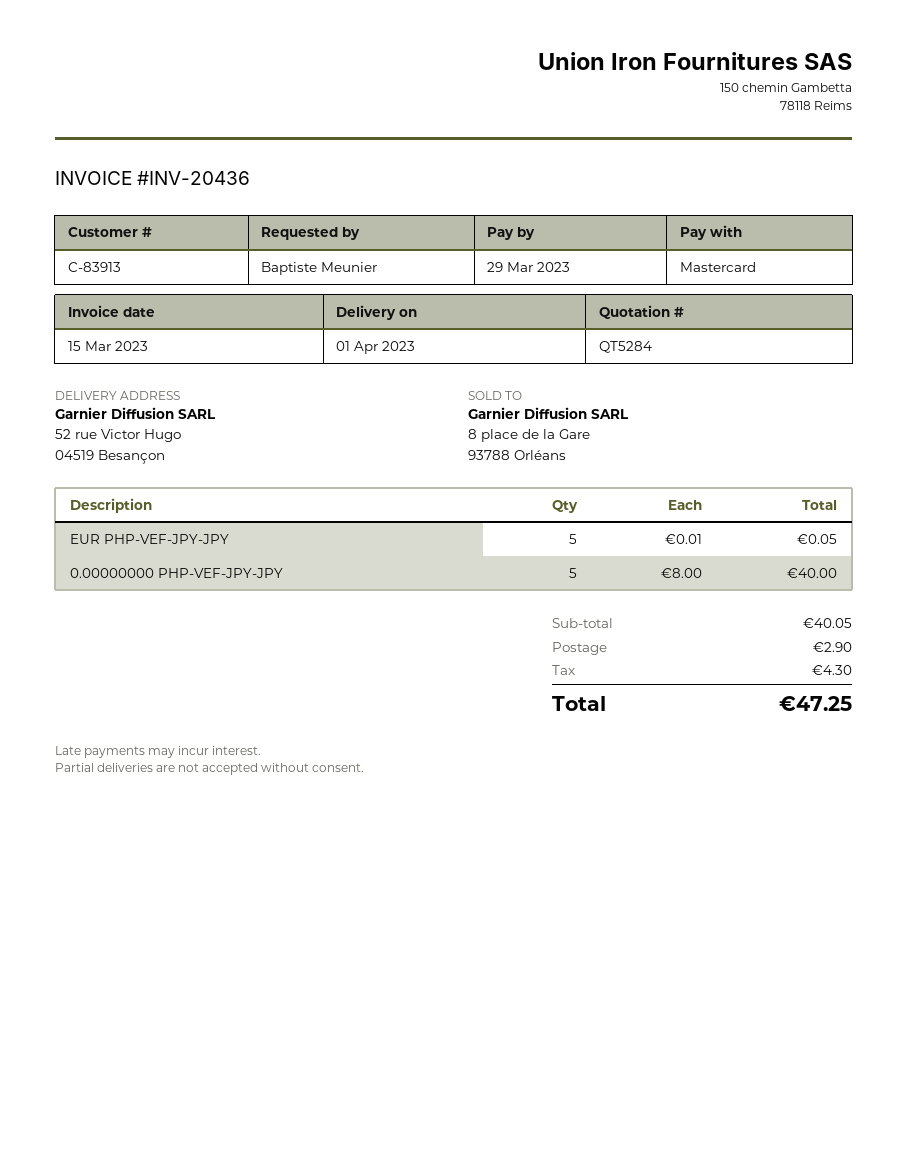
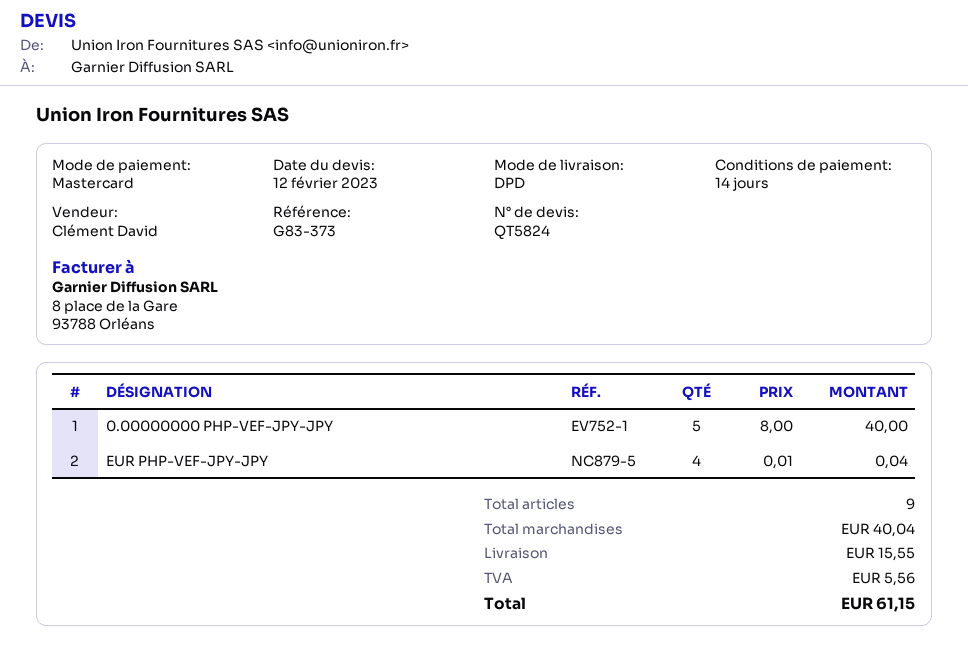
quote number: QT5284 -> QT5824
EUR PHP-VEF-JPY-JPY: 5 x 0.01 = 0.05 -> 4 x 0.01 = 0.04
subtotal: 40.05 -> 40.04
shipping: 2.90 -> 15.55
tax: 4.30 -> 5.56
total: 47.25 -> 61.15

